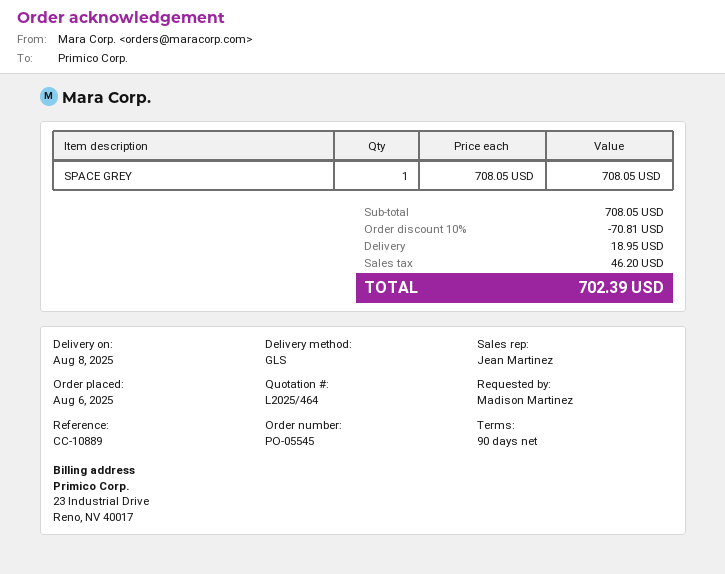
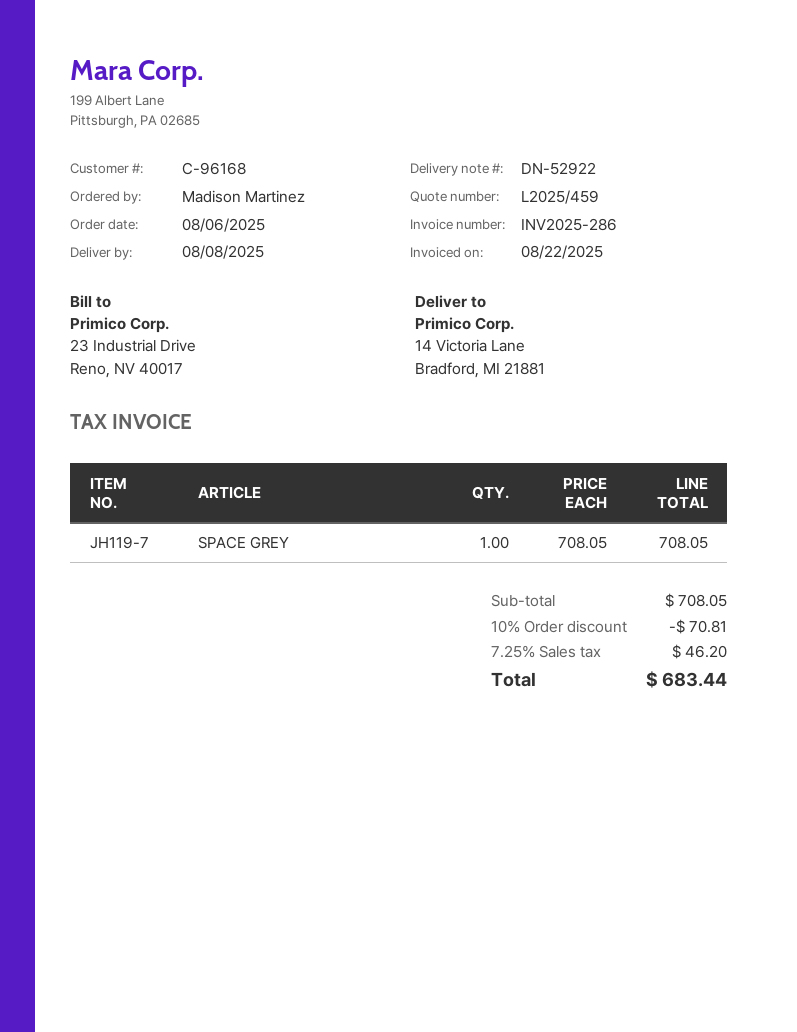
quote number: L2025/464 -> L2025/459
shipping: 18.95 -> none
total: 702.39 -> 683.44

